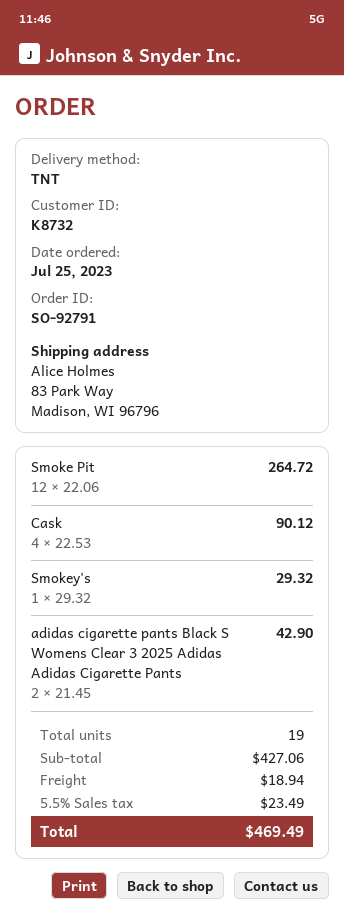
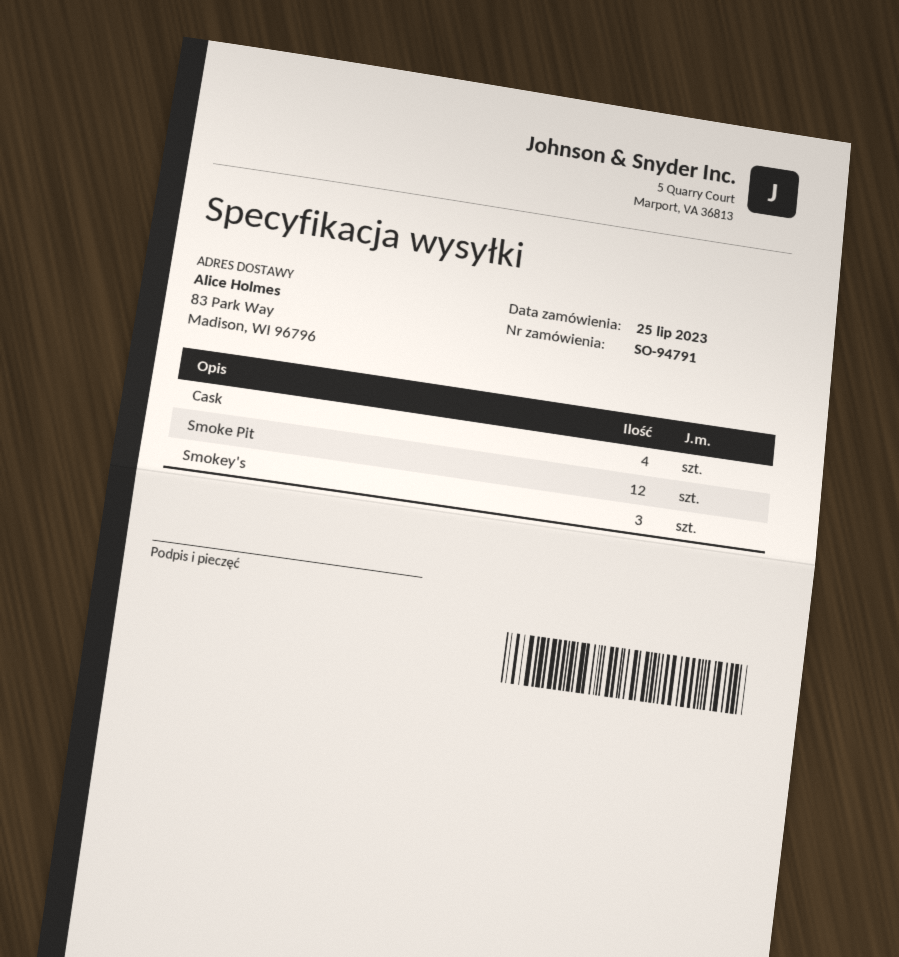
order number: SO-92791 -> SO-94791
Smokey's: 1 -> 3
adidas cigarette pants Black S Womens Clear 3 2025 Adidas Adidas Cigarette Pants: 2 -> none

